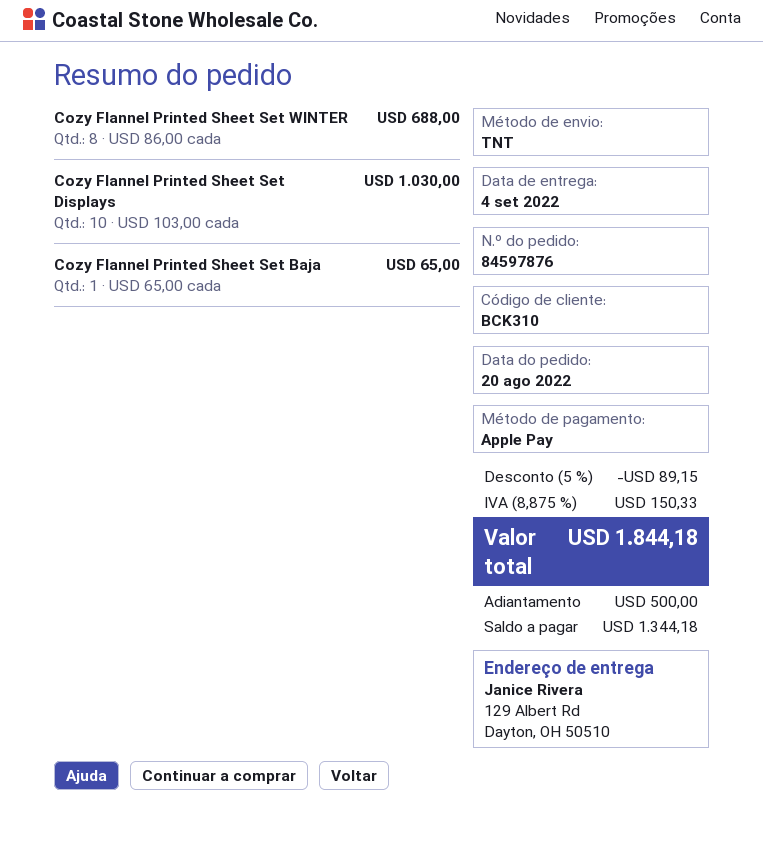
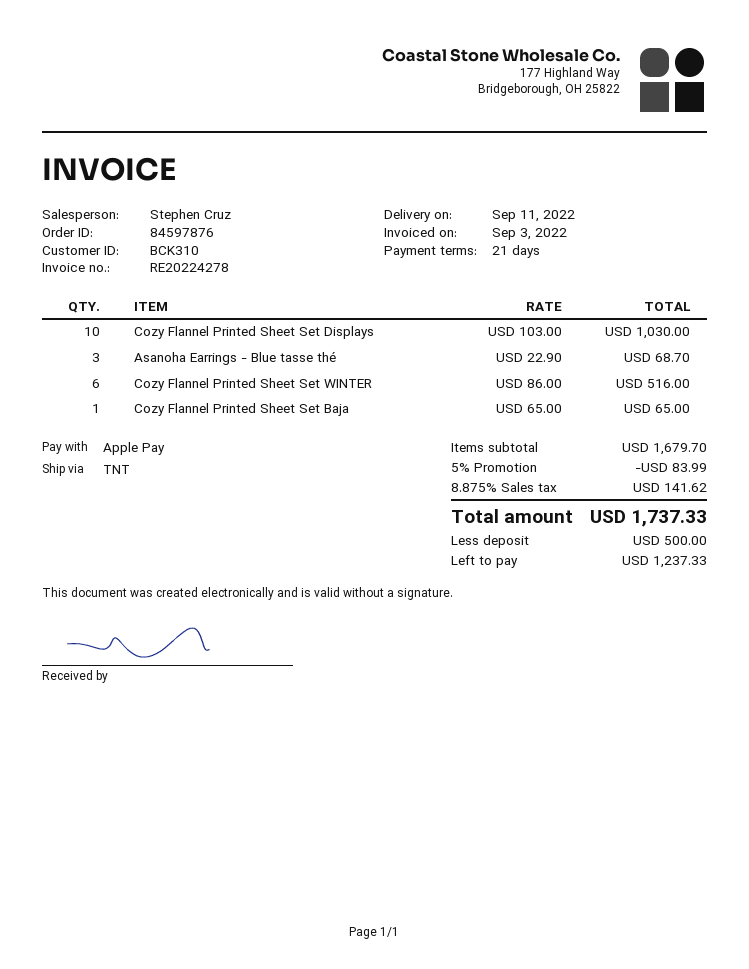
delivery date: 2022-09-04 -> 2022-09-11
Cozy Flannel Printed Sheet Set WINTER: 8 x 86.00 = 688.00 -> 6 x 86.00 = 516.00
Asanoha Earrings - Blue tasse thé: none -> 3 x 22.90 = 68.70
discount: 5% = 89.15 -> 5% = 83.99
tax: 8.875% = 150.33 -> 8.875% = 141.62
total: 1844.18 -> 1737.33
balance: 1344.18 -> 1237.33

